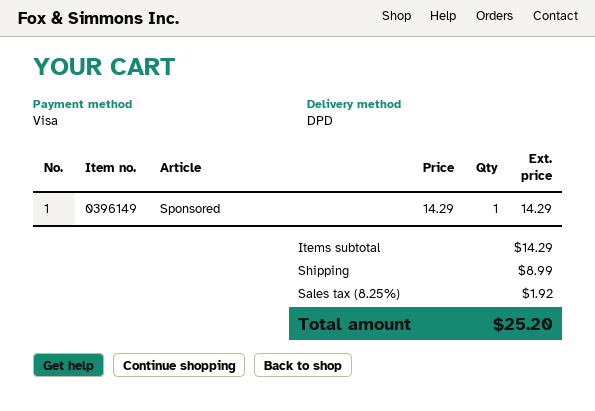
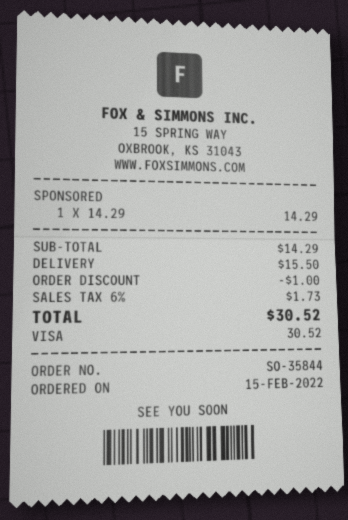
discount: none -> 1.00
shipping: 8.99 -> 15.50
tax: 8.25% = 1.92 -> 6% = 1.73
total: 25.20 -> 30.52

